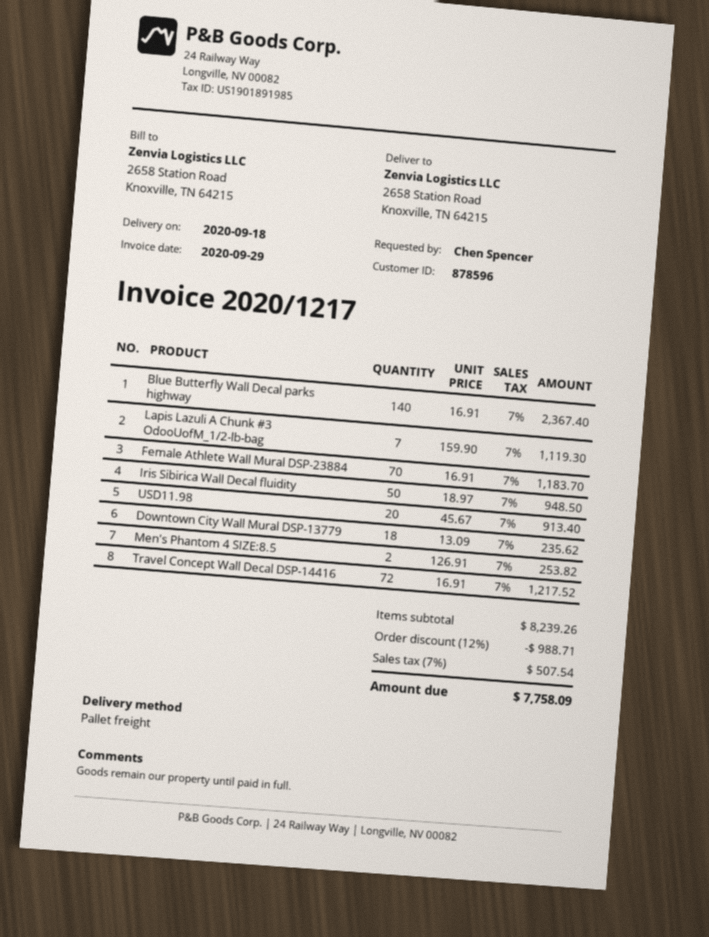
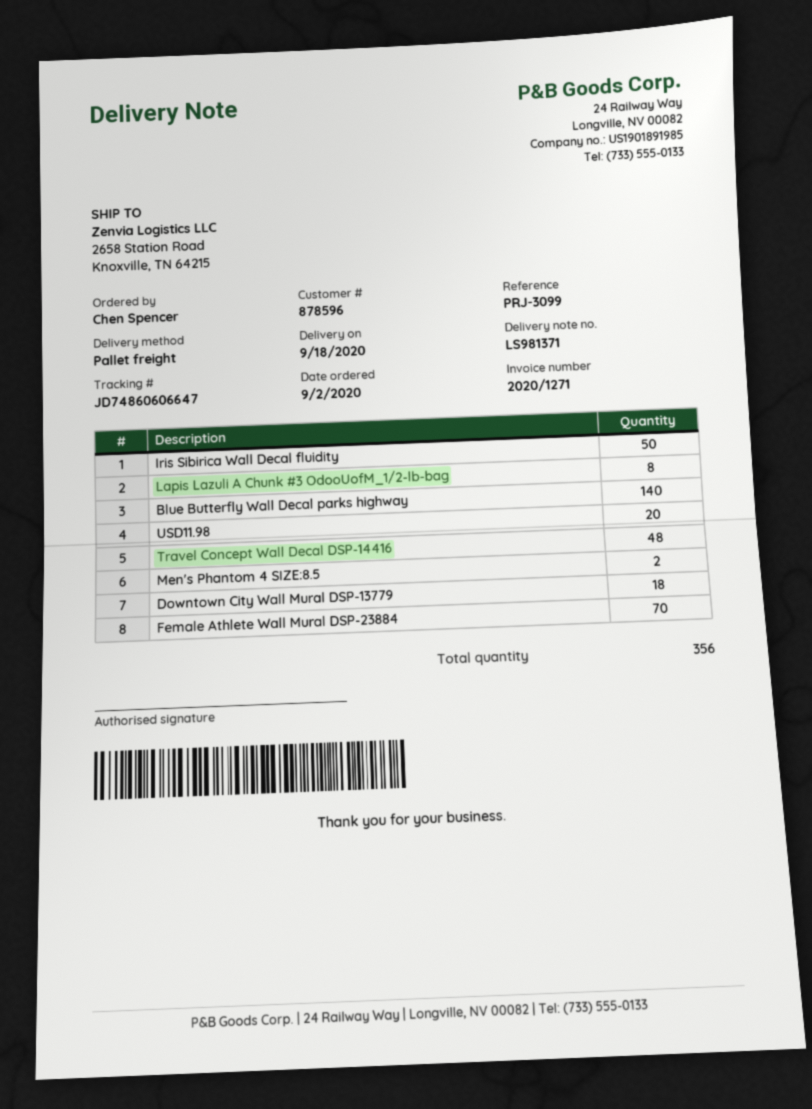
invoice number: 2020/1217 -> 2020/1271
Lapis Lazuli A Chunk #3 OdooUofM_1/2-lb-bag: 7 -> 8
Travel Concept Wall Decal DSP-14416: 72 -> 48

